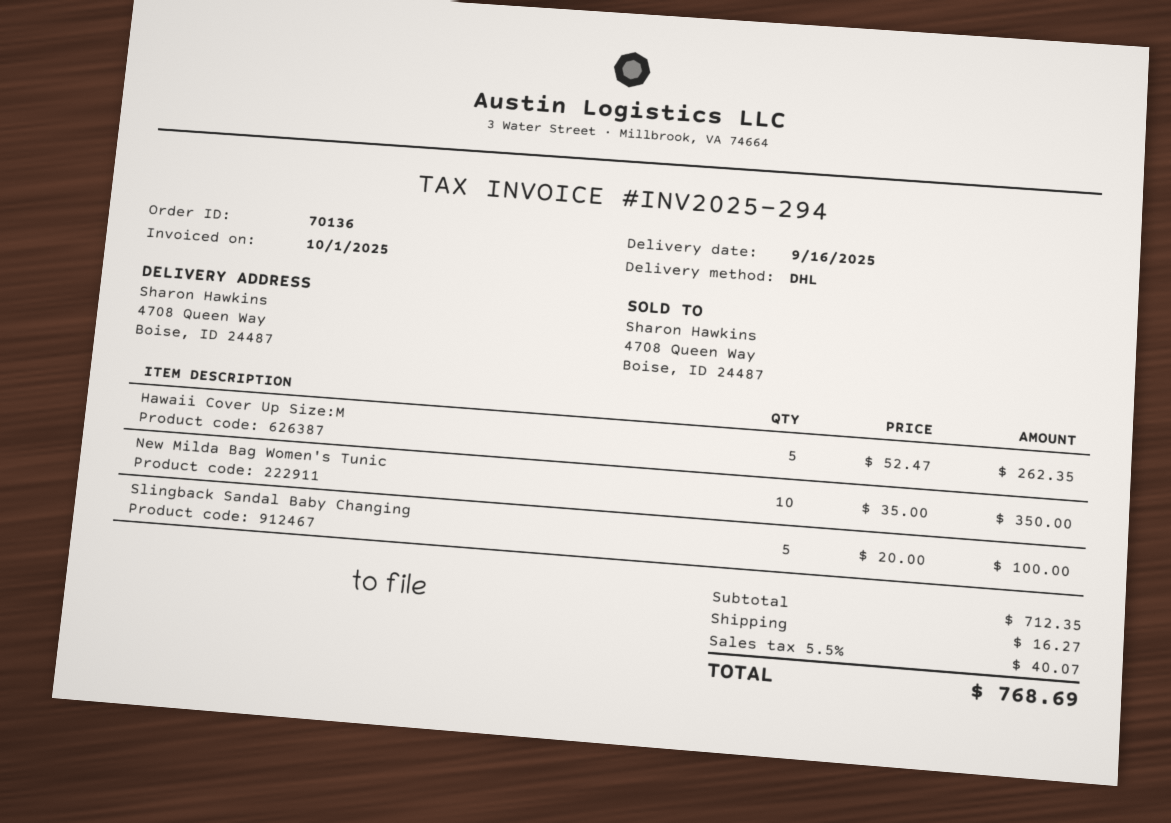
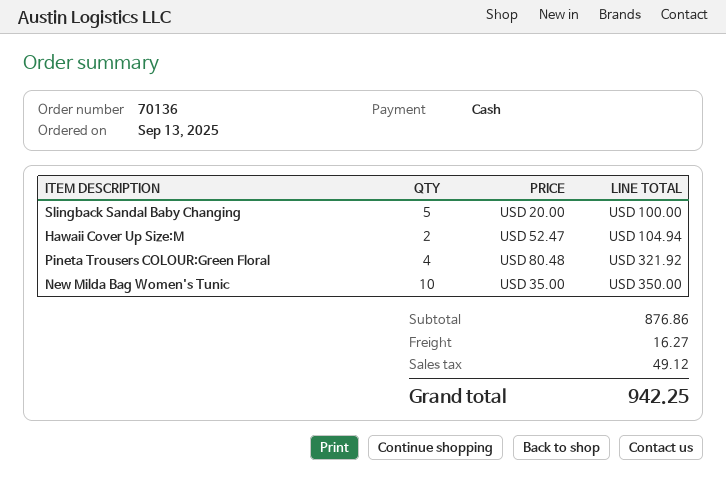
Hawaii Cover Up Size:M: 5 x 52.47 = 262.35 -> 2 x 52.47 = 104.94
Pineta Trousers COLOUR:Green Floral: none -> 4 x 80.48 = 321.92
subtotal: 712.35 -> 876.86
tax: 40.07 -> 49.12
total: 768.69 -> 942.25

